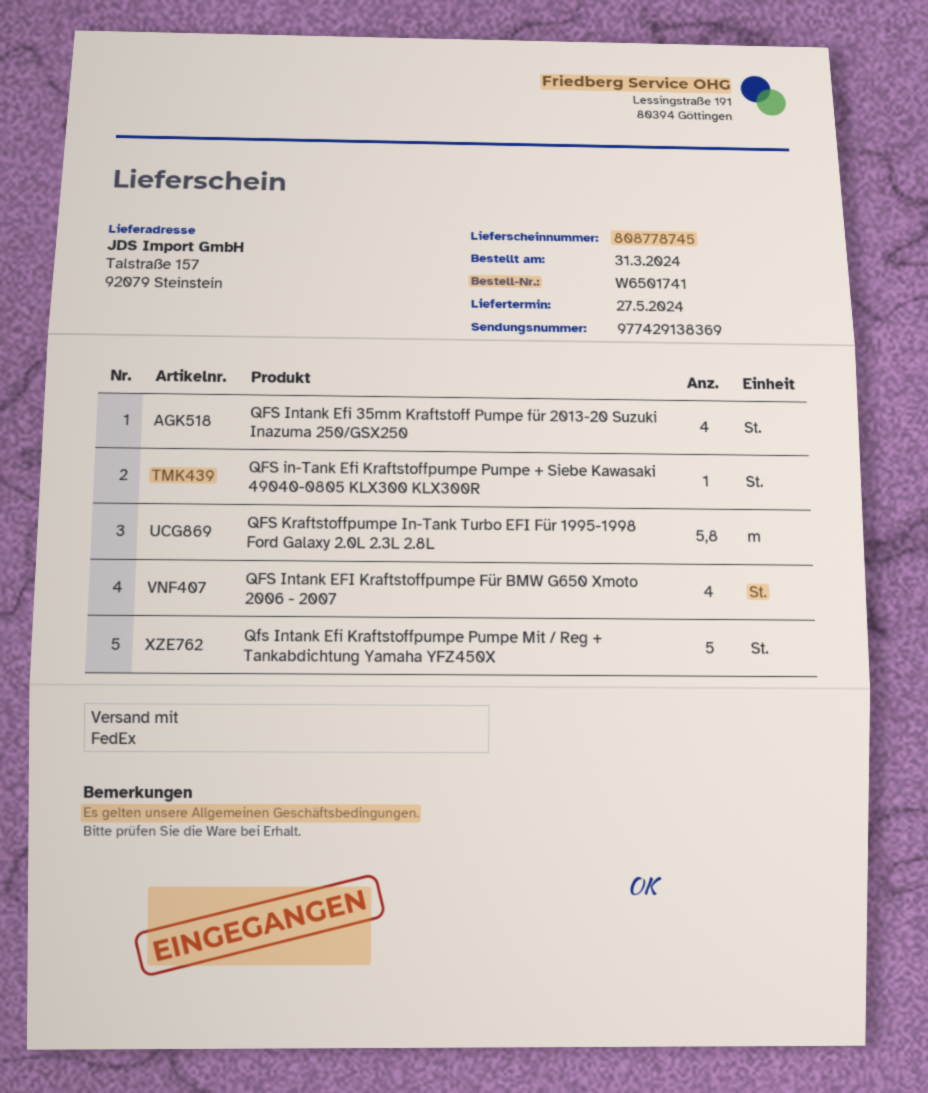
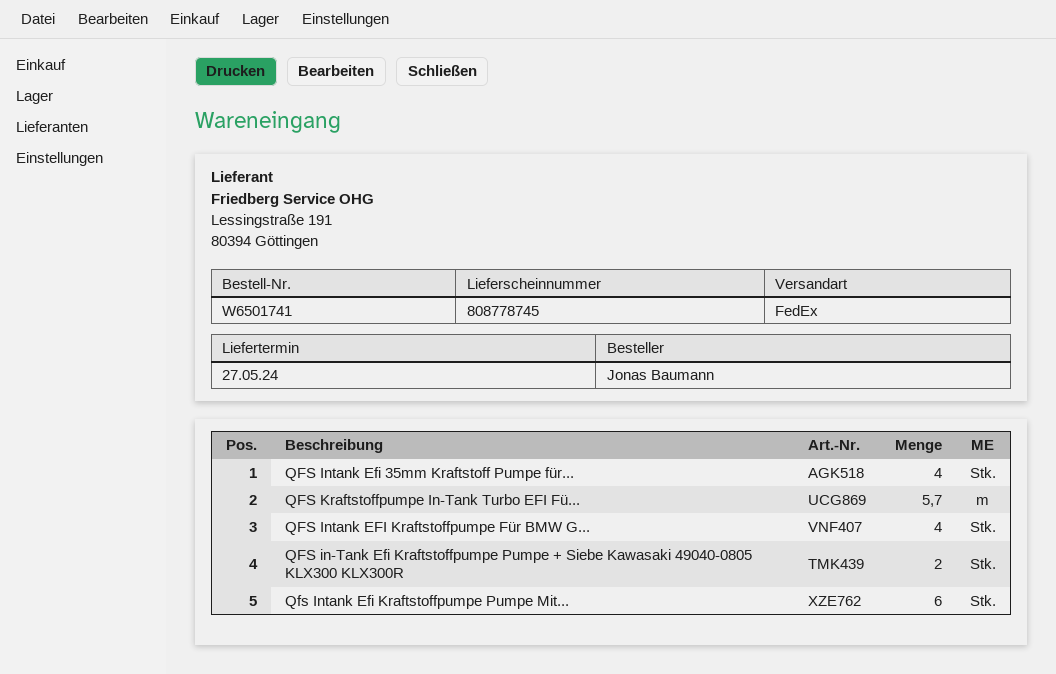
QFS in-Tank Efi Kraftstoffpumpe Pumpe + Siebe Kawasaki 49040-0805 KLX300 KLX300R: 1 -> 2
QFS Kraftstoffpumpe In-Tank Turbo EFI Für 1995-1998 Ford Galaxy 2.0L 2.3L 2.8L: 5.8 -> 5.7
Qfs Intank Efi Kraftstoffpumpe Pumpe Mit / Reg + Tankabdichtung Yamaha YFZ450X: 5 -> 6

